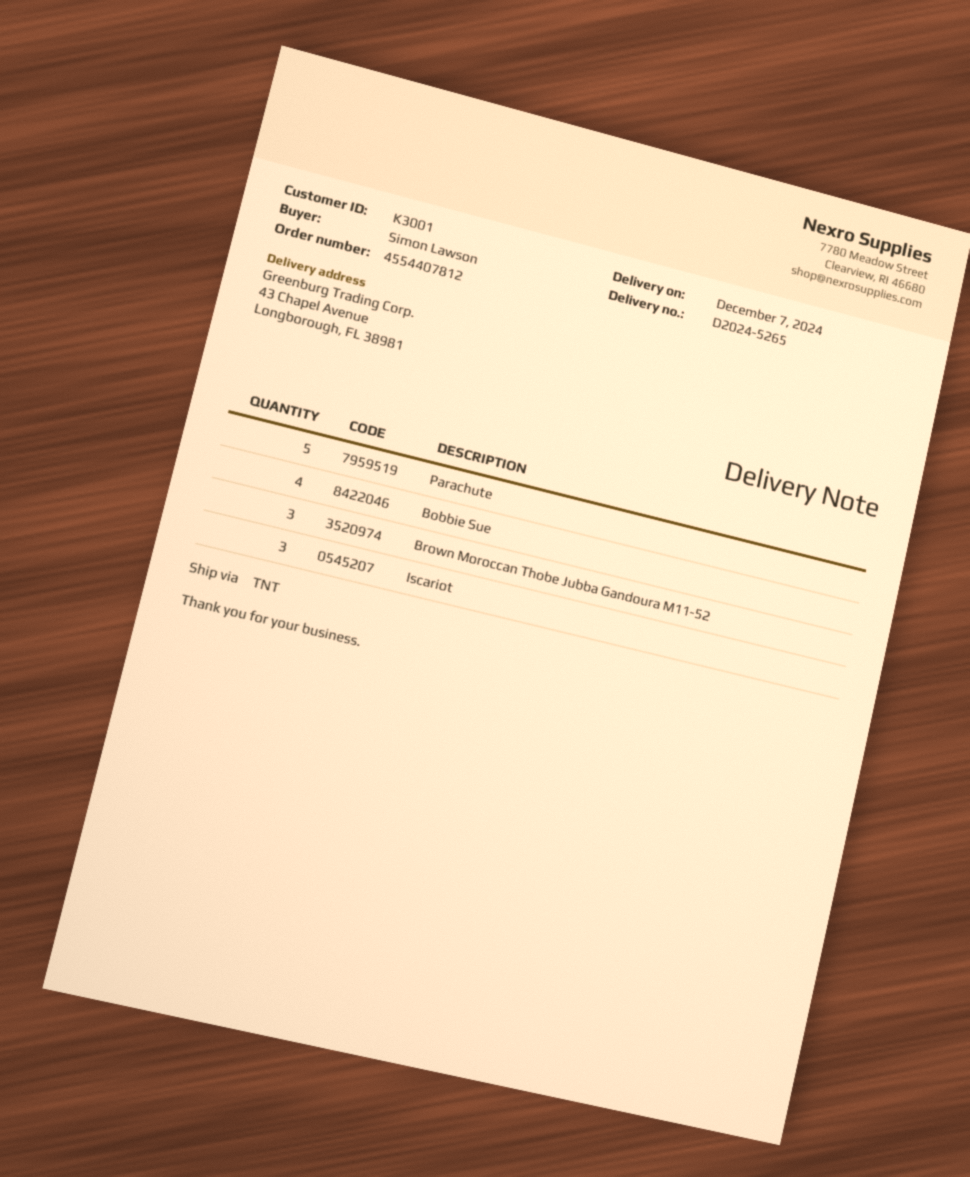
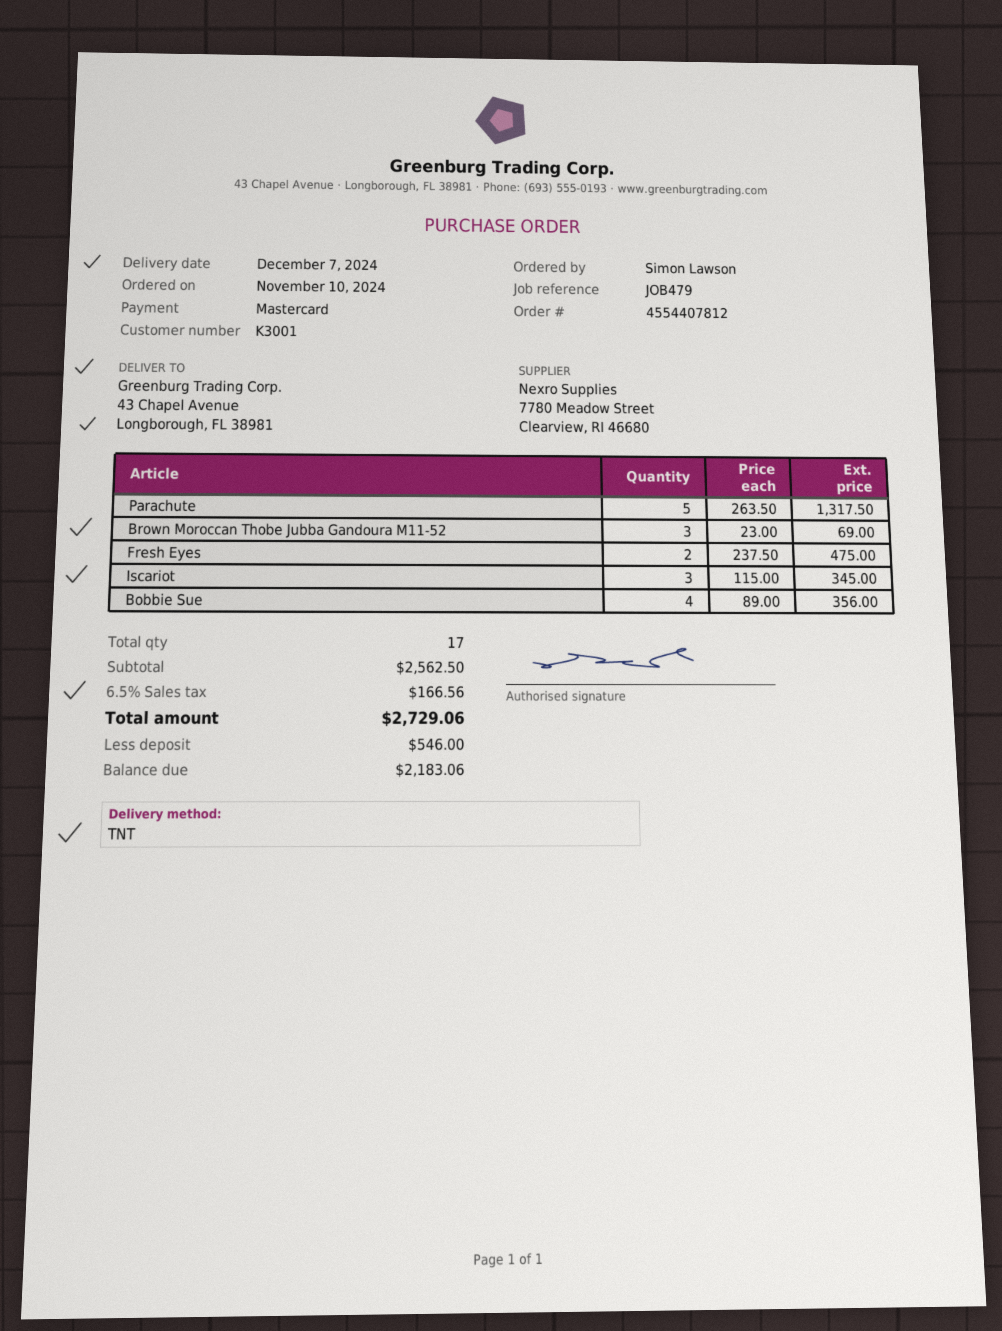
Fresh Eyes: none -> 2

